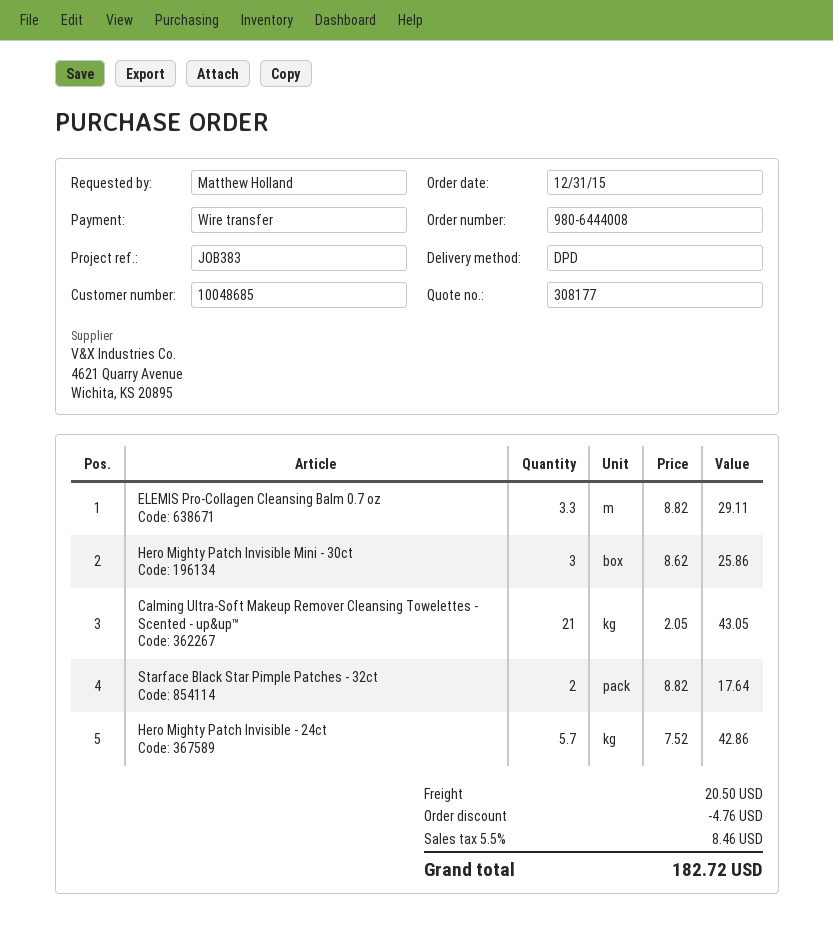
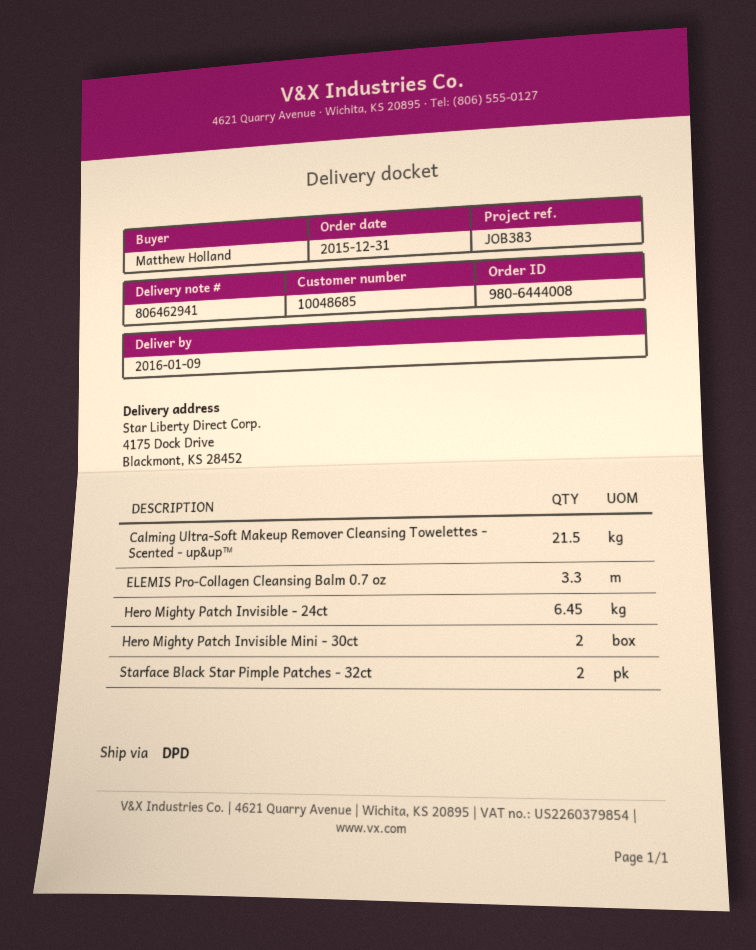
Hero Mighty Patch Invisible Mini - 30ct: 3 -> 2
Calming Ultra-Soft Makeup Remover Cleansing Towelettes - Scented - up&up™: 21 -> 21.5
Hero Mighty Patch Invisible - 24ct: 5.7 -> 6.45

